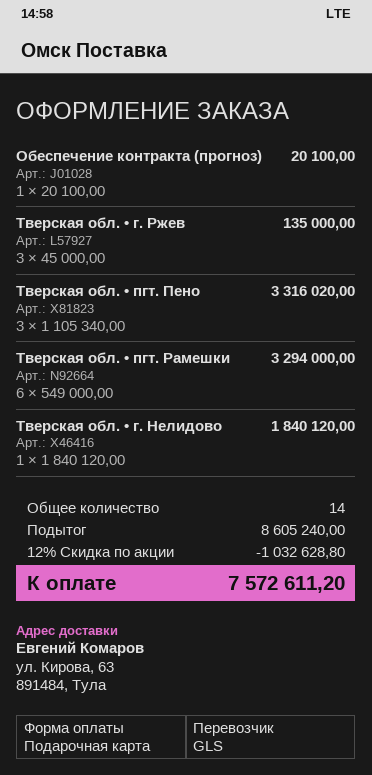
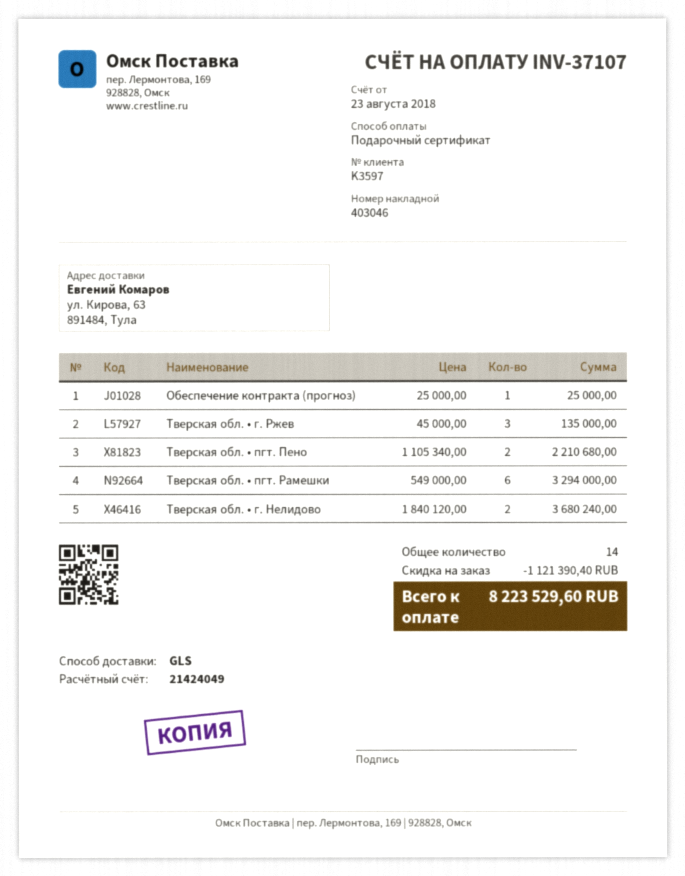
Обеспечение контракта (прогноз): 1 x 20100.00 = 20100.00 -> 1 x 25000.00 = 25000.00
Тверская обл. • пгт. Пено: 3 x 1105340.00 = 3316020.00 -> 2 x 1105340.00 = 2210680.00
Тверская обл. • г. Нелидово: 1 x 1840120.00 = 1840120.00 -> 2 x 1840120.00 = 3680240.00
discount: 1032628.80 -> 1121390.40
total: 7572611.20 -> 8223529.60

